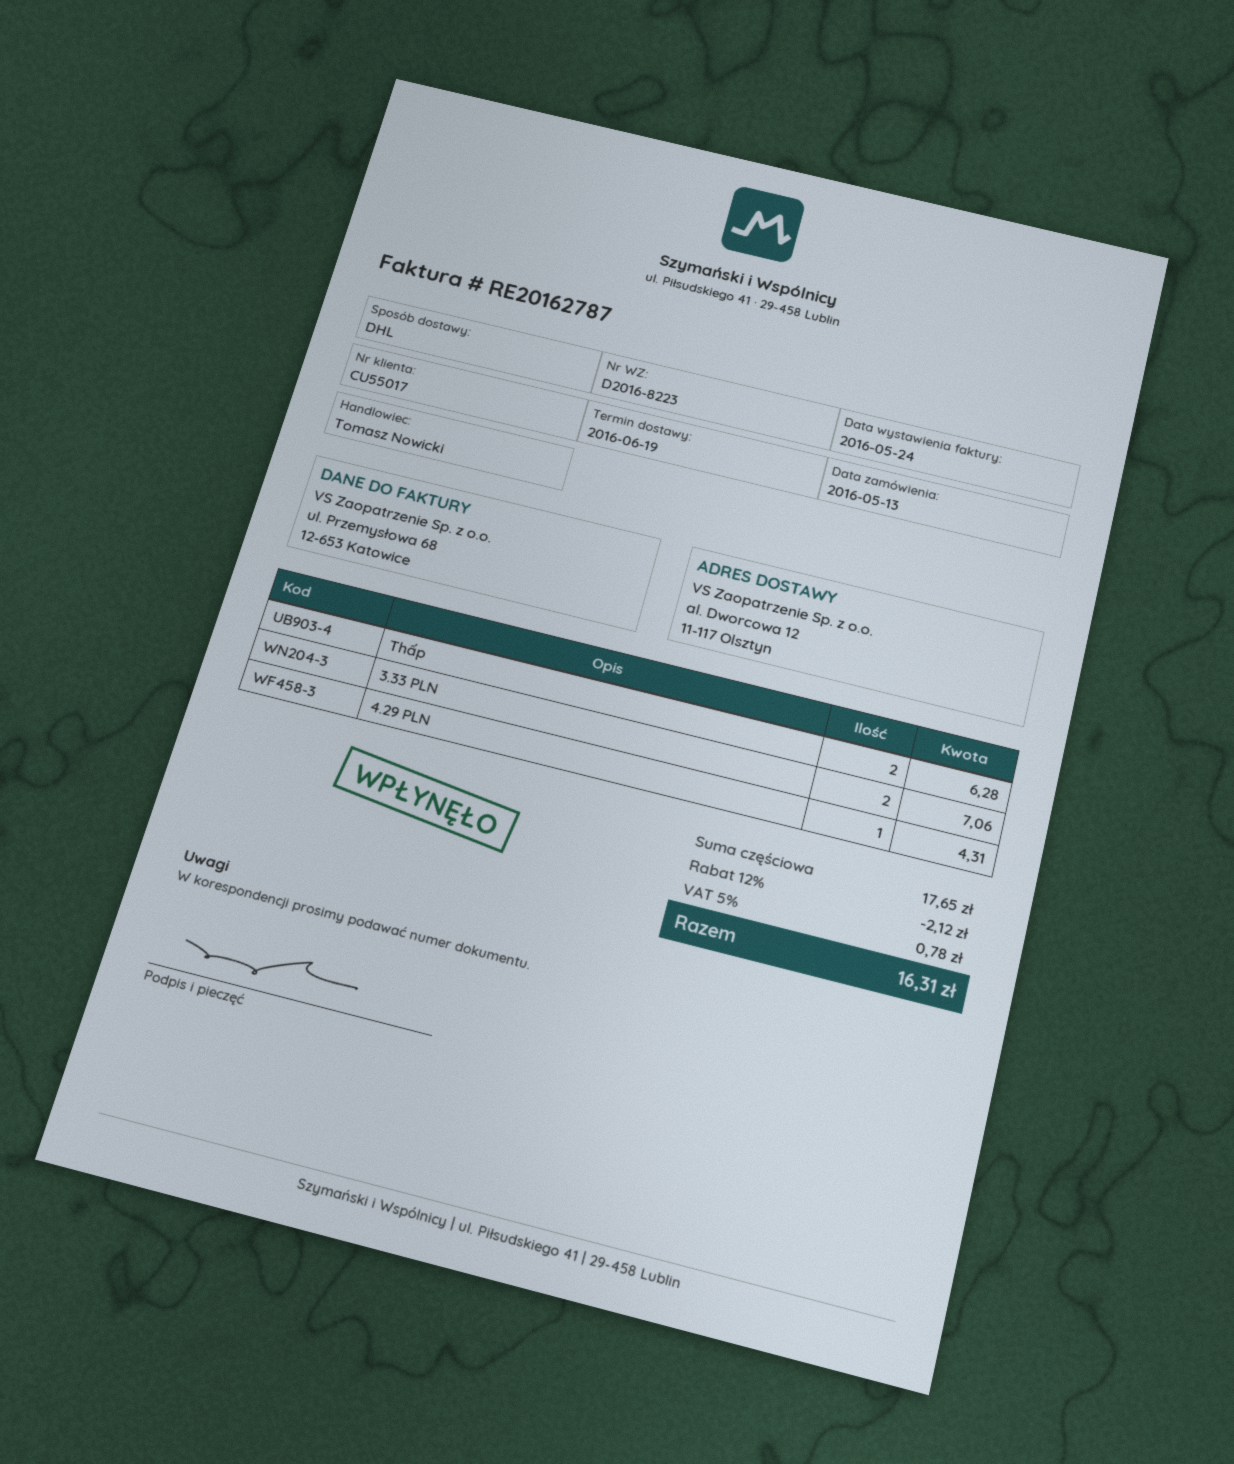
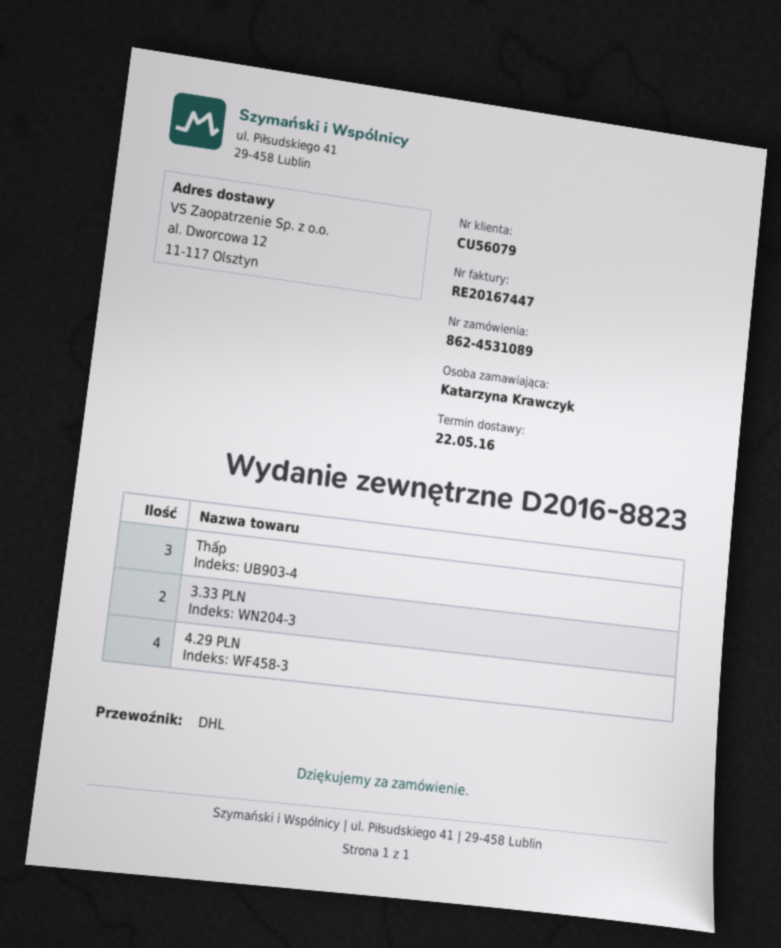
delivery note number: D2016-8223 -> D2016-8823
delivery date: 2016-06-19 -> 2016-05-22
invoice number: RE20162787 -> RE20167447
customer number: CU55017 -> CU56079
Thấp: 2 -> 3
4.29 PLN: 1 -> 4

